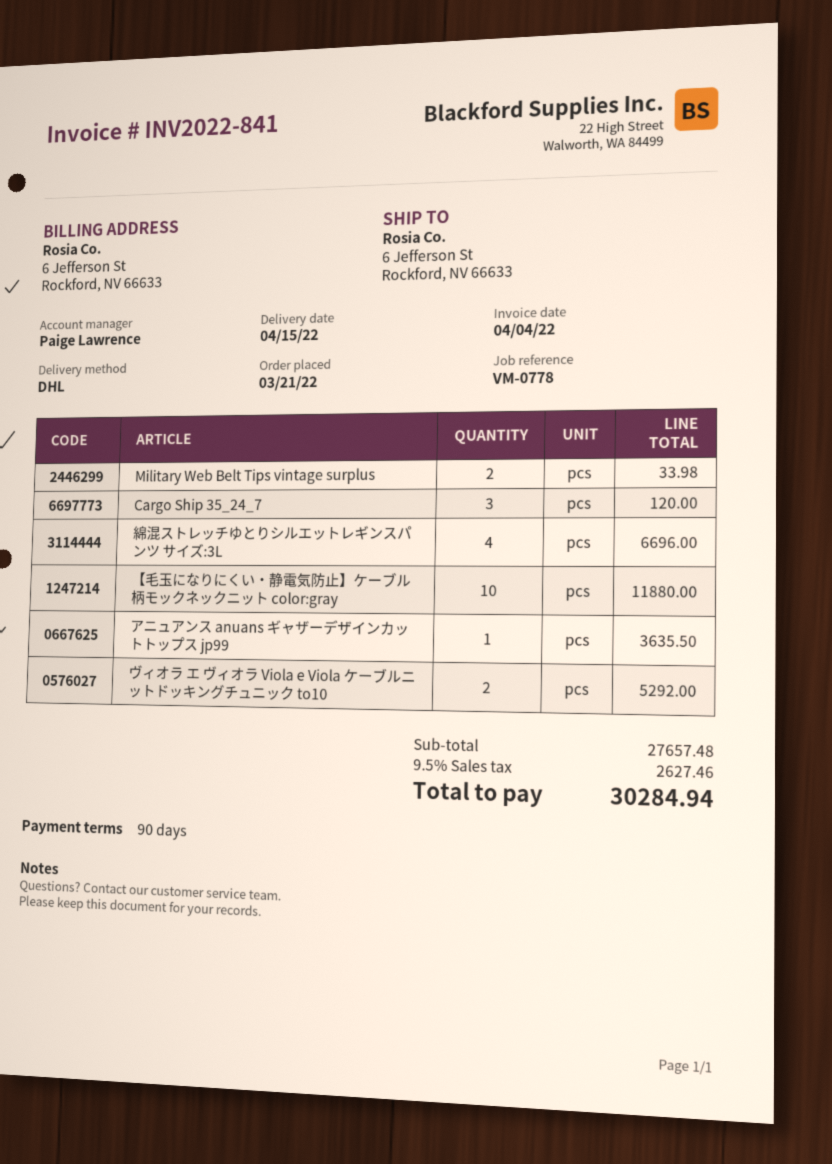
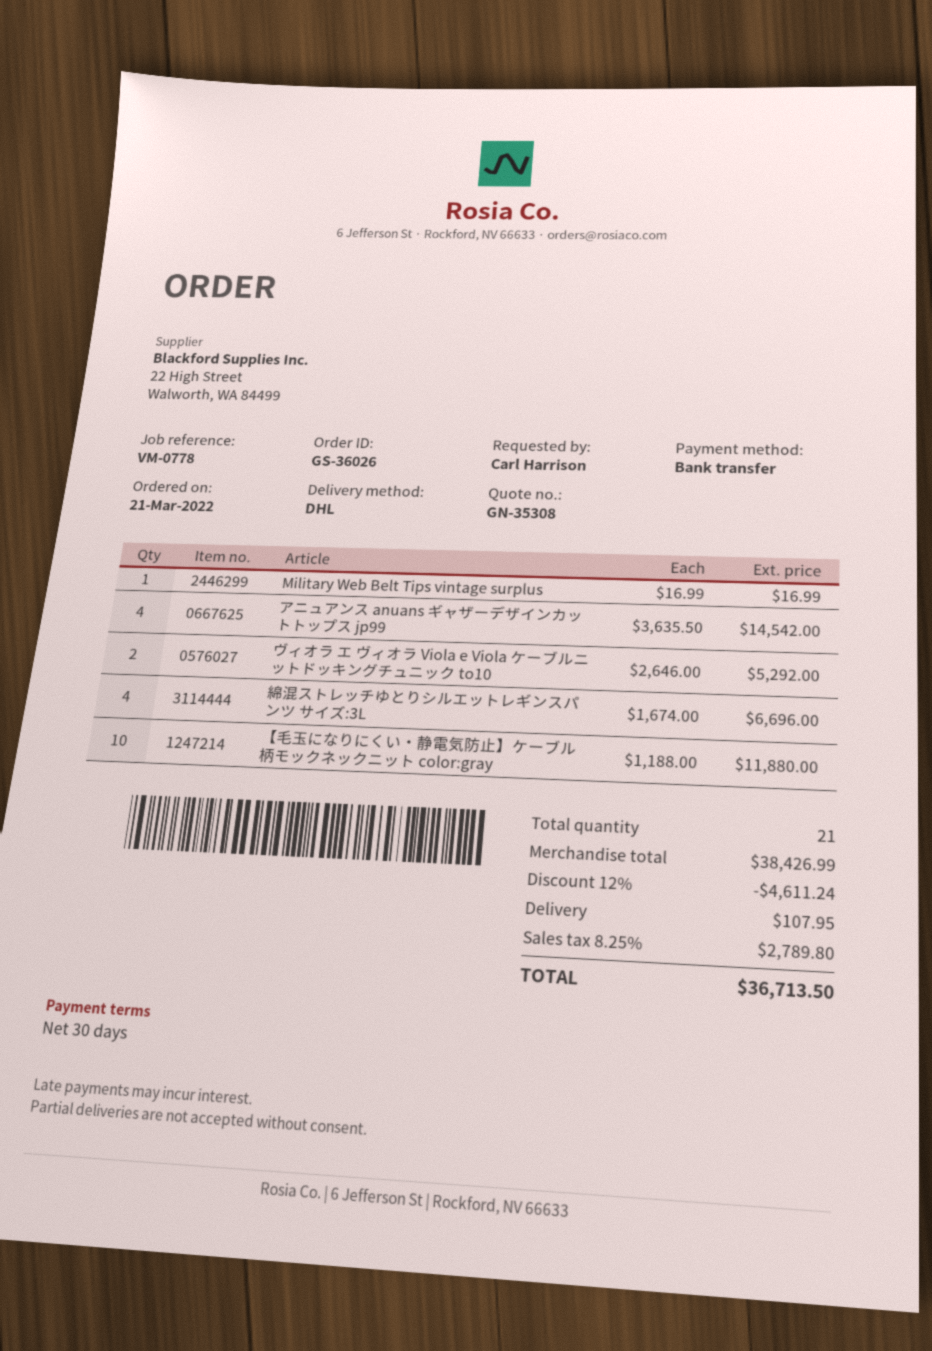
payment terms: 90 days -> 30 days
Military Web Belt Tips vintage surplus: 2 for 33.98 -> 1 for 16.99
Cargo Ship 35_24_7: 3 for 120.00 -> none
アニュアンス anuans ギャザーデザインカットトップス jp99: 1 for 3635.50 -> 4 for 14542.00
subtotal: 27657.48 -> 38426.99
discount: none -> 12% = 4611.24
shipping: none -> 107.95
tax: 9.5% = 2627.46 -> 8.25% = 2789.80
total: 30284.94 -> 36713.50

